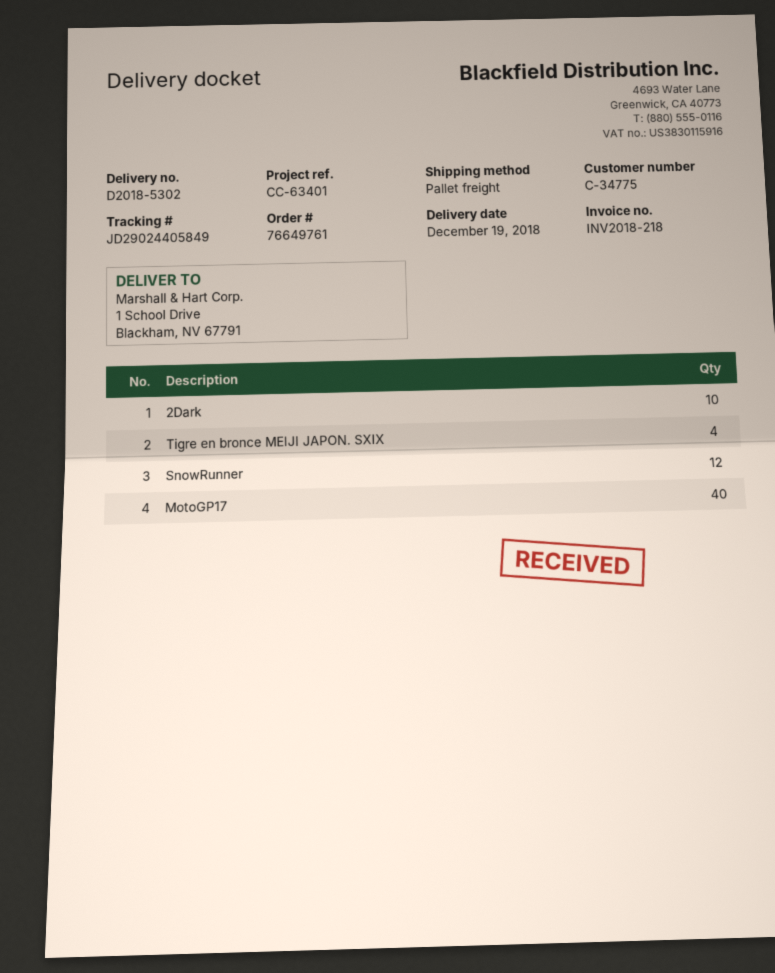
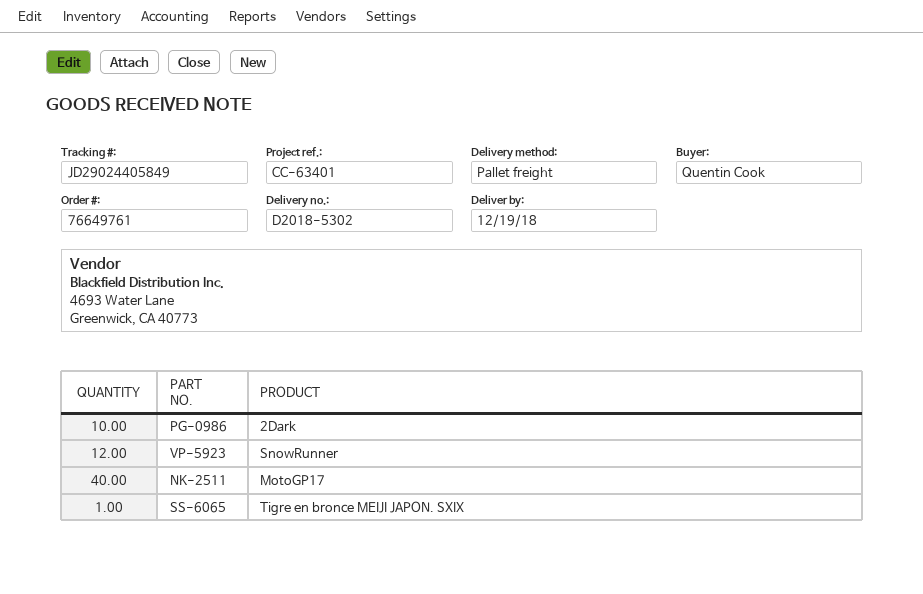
Tigre en bronce MEIJI JAPON. SXIX: 4 -> 1

